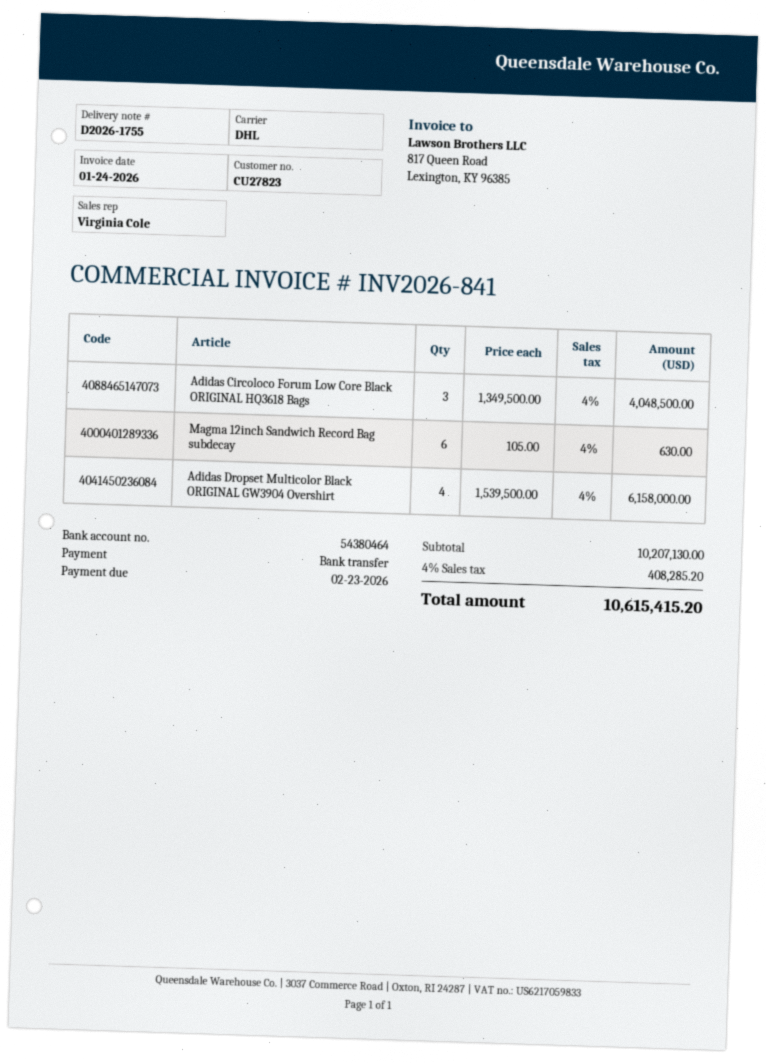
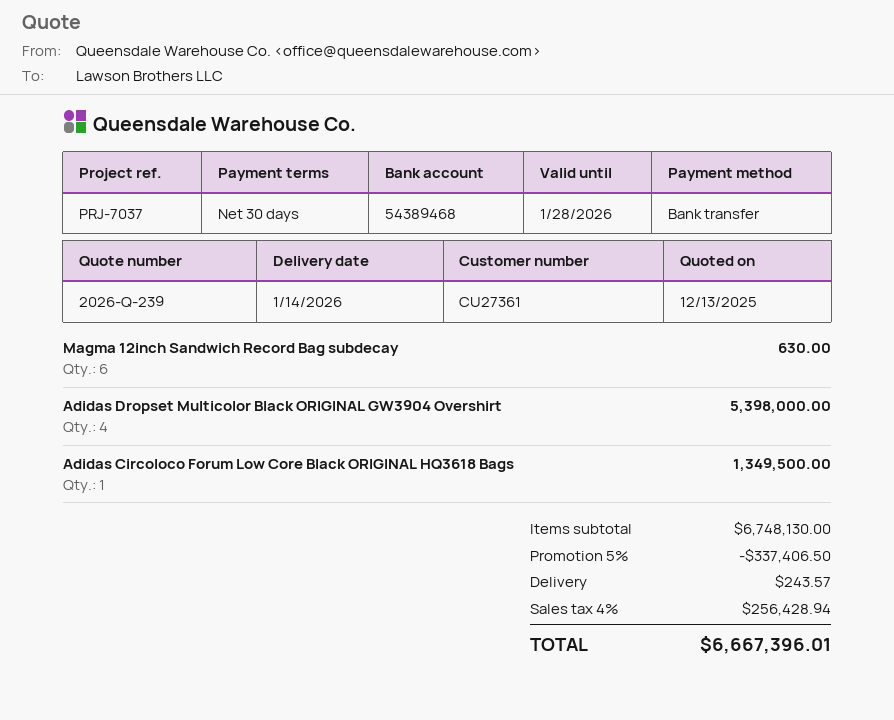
customer number: CU27823 -> CU27361
bank account: 54380464 -> 54389468
Adidas Circoloco Forum Low Core Black ORIGINAL HQ3618 Bags: 3 for 4048500.00 -> 1 for 1349500.00
Adidas Dropset Multicolor Black ORIGINAL GW3904 Overshirt: 4 for 6158000.00 -> 4 for 5398000.00
subtotal: 10207130.00 -> 6748130.00
discount: none -> 5% = 337406.50
shipping: none -> 243.57
tax: 4% = 408285.20 -> 4% = 256428.94
total: 10615415.20 -> 6667396.01

